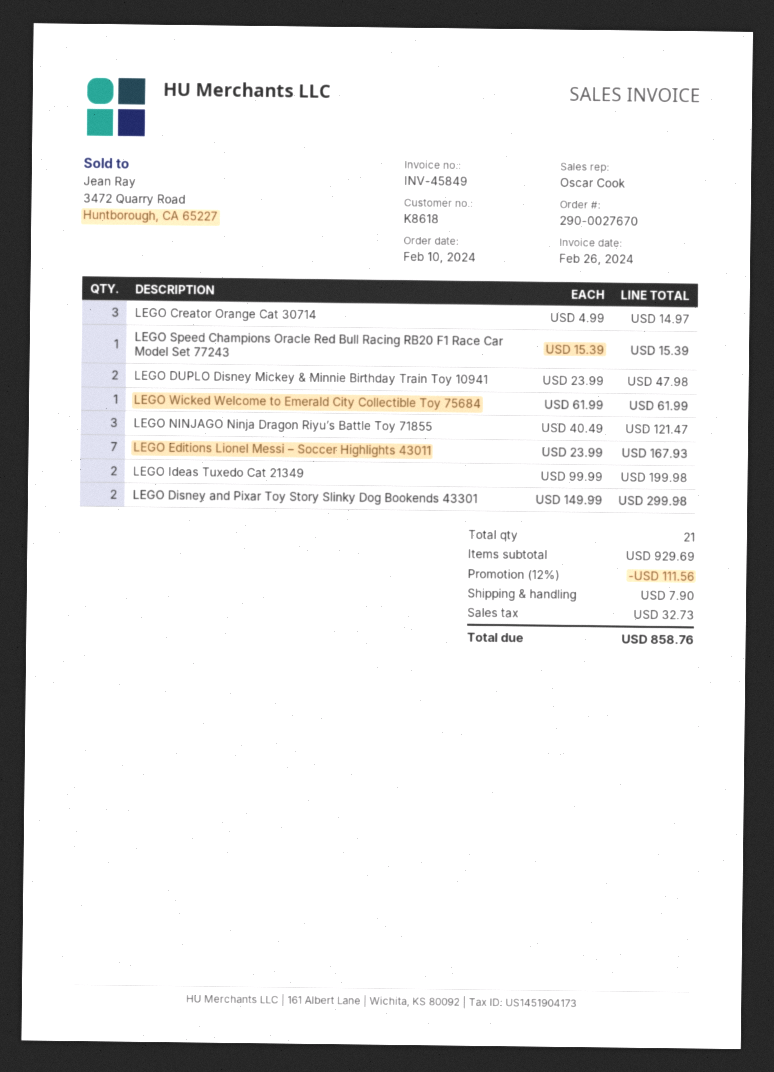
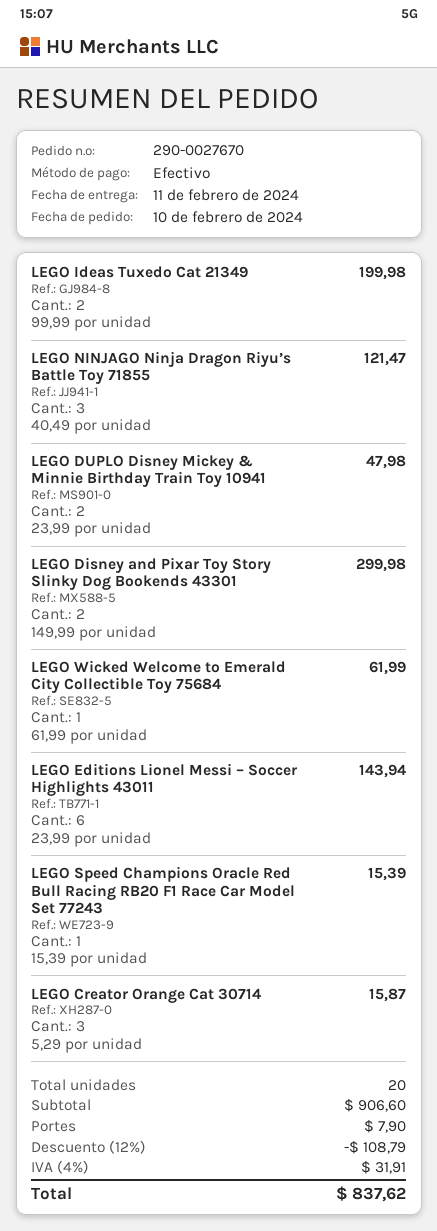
LEGO Creator Orange Cat 30714: 3 x 4.99 = 14.97 -> 3 x 5.29 = 15.87
LEGO Editions Lionel Messi – Soccer Highlights 43011: 7 x 23.99 = 167.93 -> 6 x 23.99 = 143.94
total quantity: 21 -> 20
subtotal: 929.69 -> 906.60
discount: 12% = 111.56 -> 12% = 108.79
tax: 32.73 -> 31.91
total: 858.76 -> 837.62

